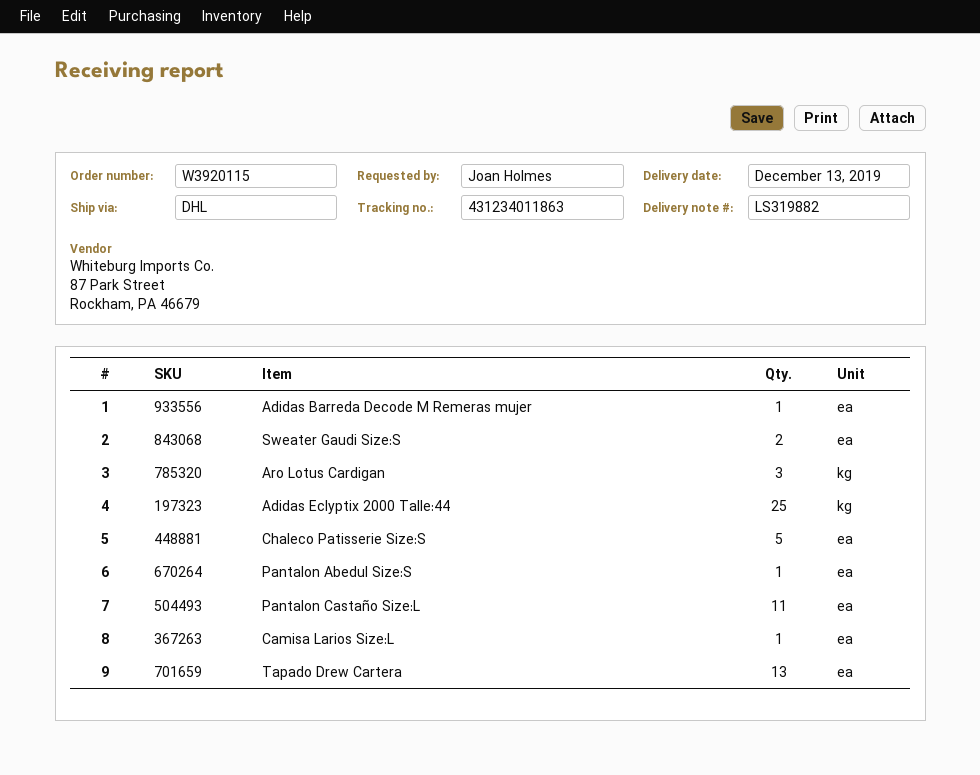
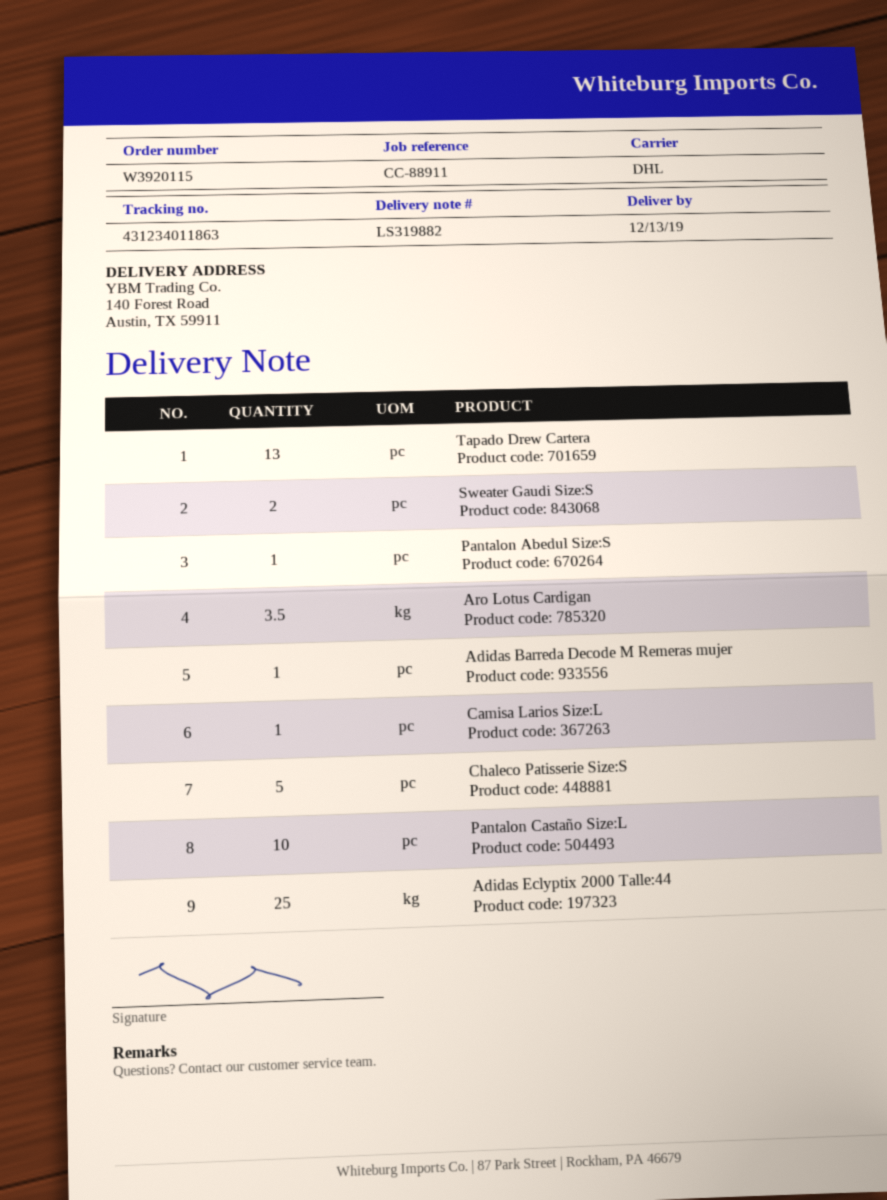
Aro Lotus Cardigan: 3 -> 3.5
Pantalon Castaño Size:L: 11 -> 10

